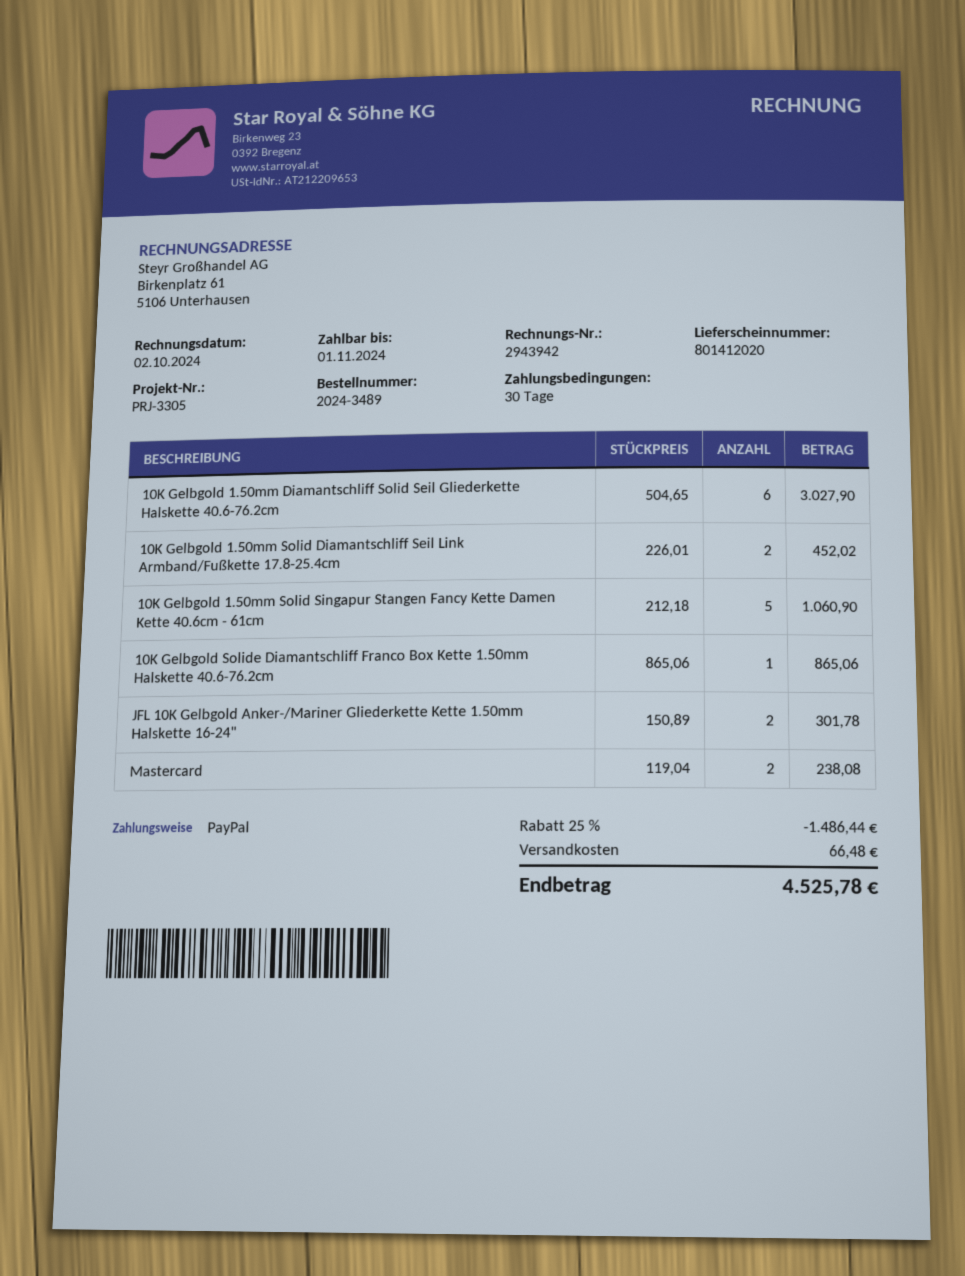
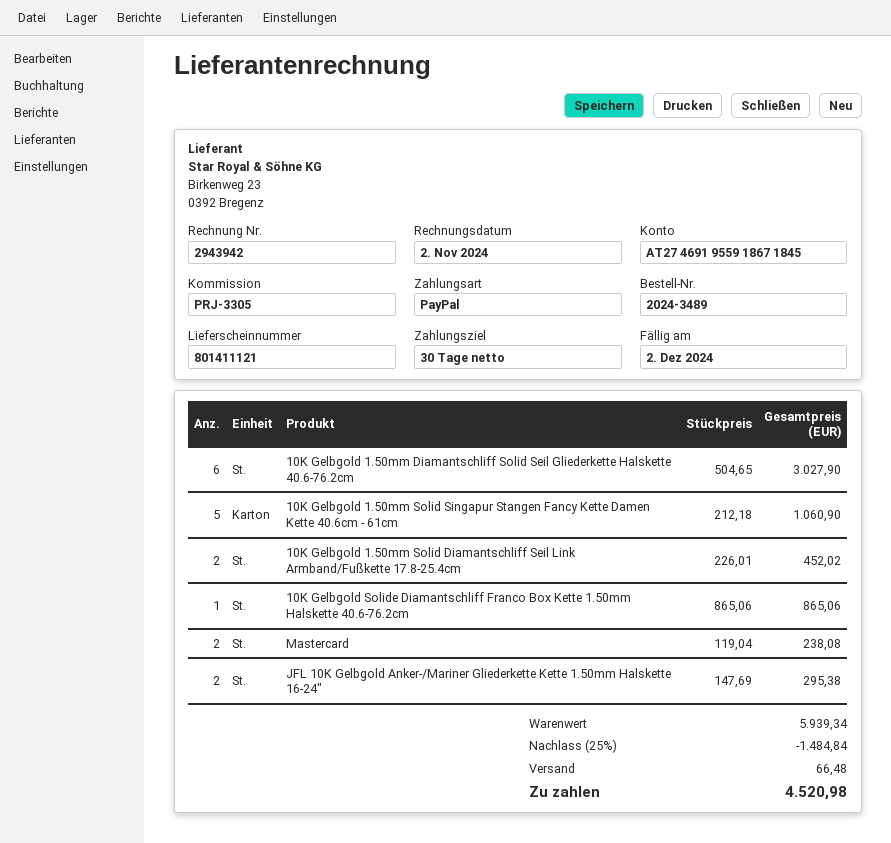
delivery note number: 801412020 -> 801411121
invoice date: 2024-10-02 -> 2024-11-02
due date: 2024-11-01 -> 2024-12-02
JFL 10K Gelbgold Anker-/Mariner Gliederkette Kette 1.50mm Halskette 16-24": 2 x 150.89 = 301.78 -> 2 x 147.69 = 295.38
discount: 25% = 1486.44 -> 25% = 1484.84
total: 4525.78 -> 4520.98

